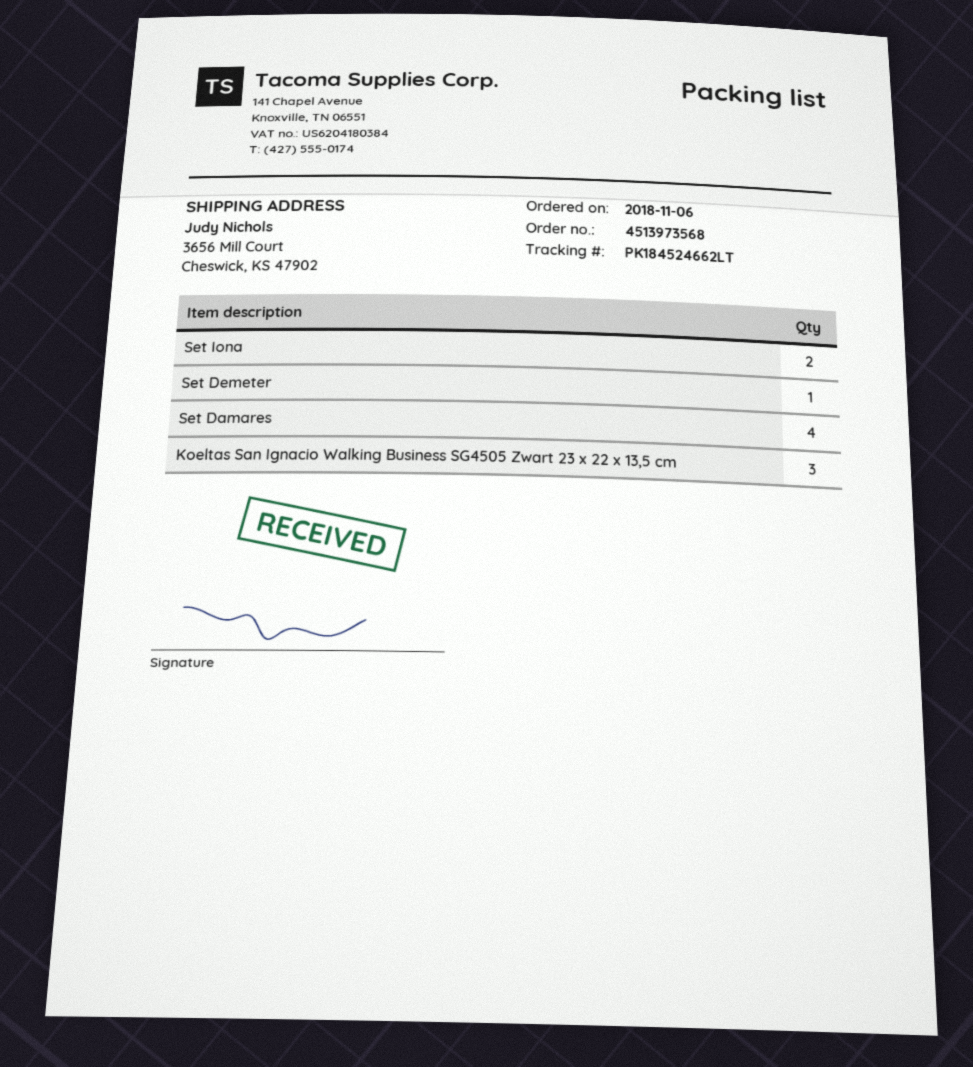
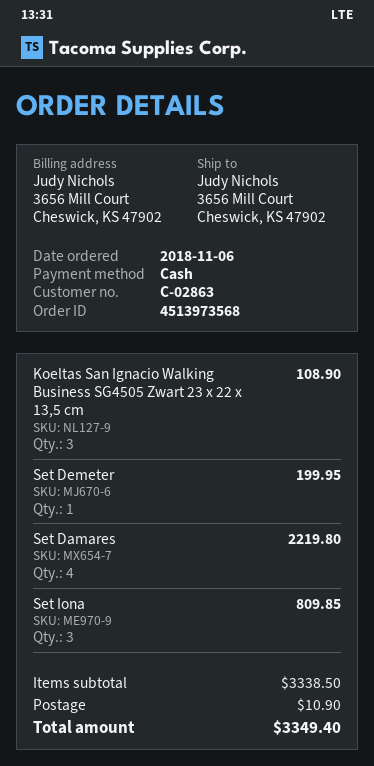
Set Iona: 2 -> 3

